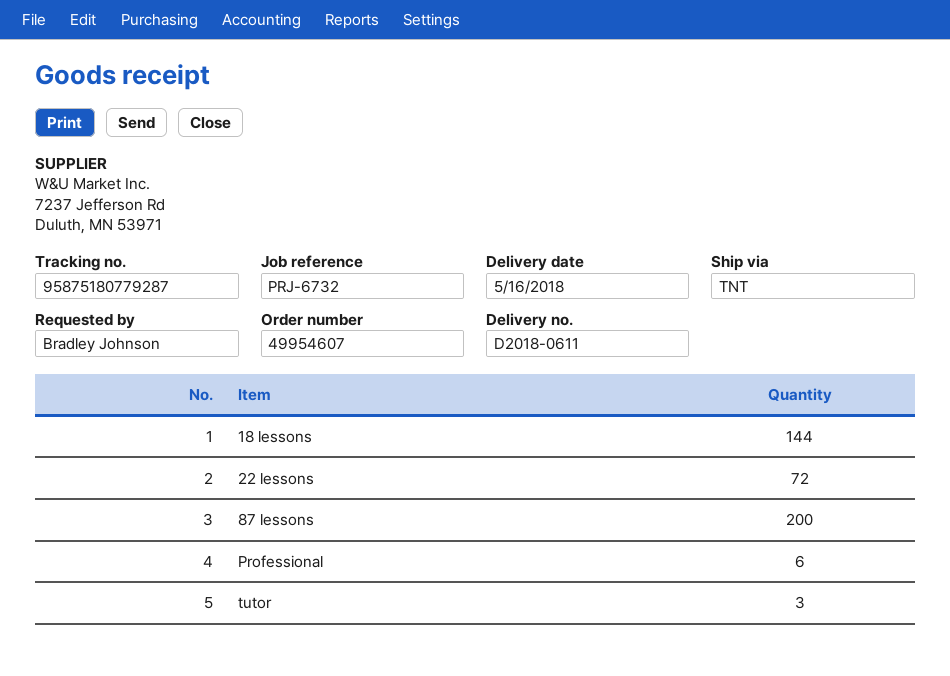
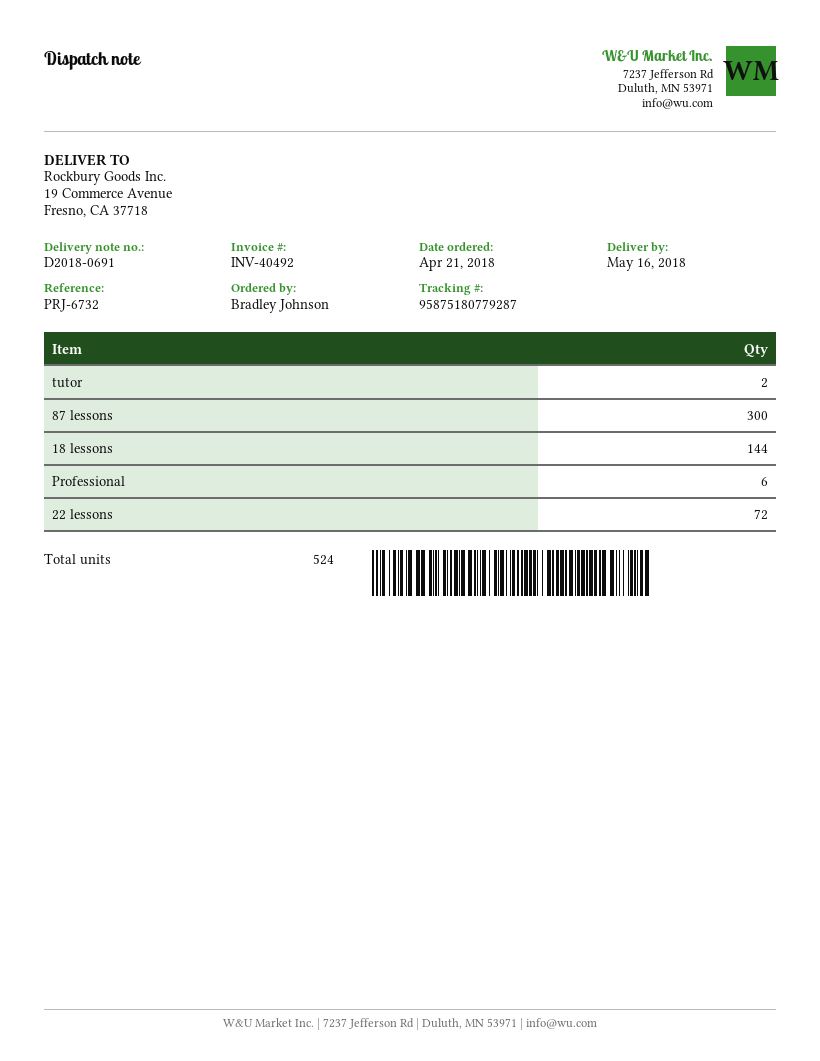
delivery note number: D2018-0611 -> D2018-0691
87 lessons: 200 -> 300
tutor: 3 -> 2

